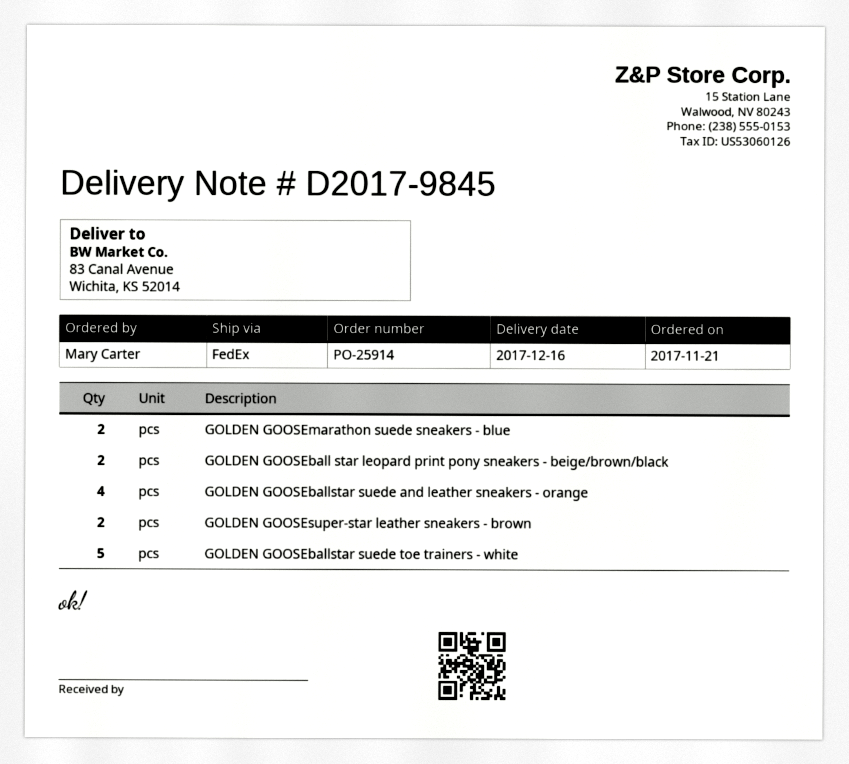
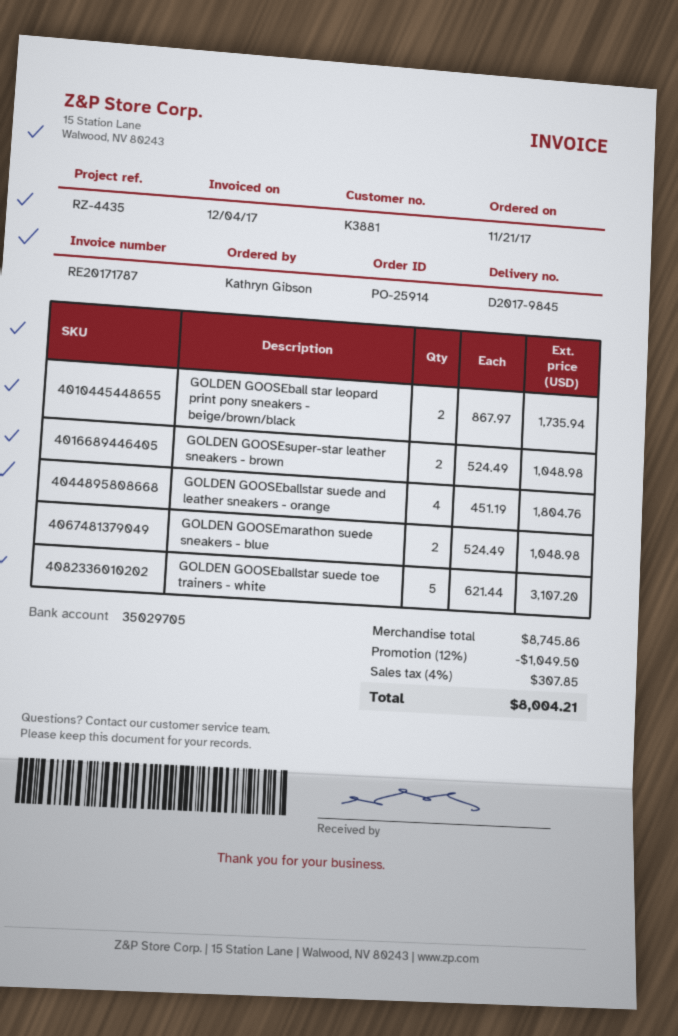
ordered by: Mary Carter -> Kathryn Gibson

